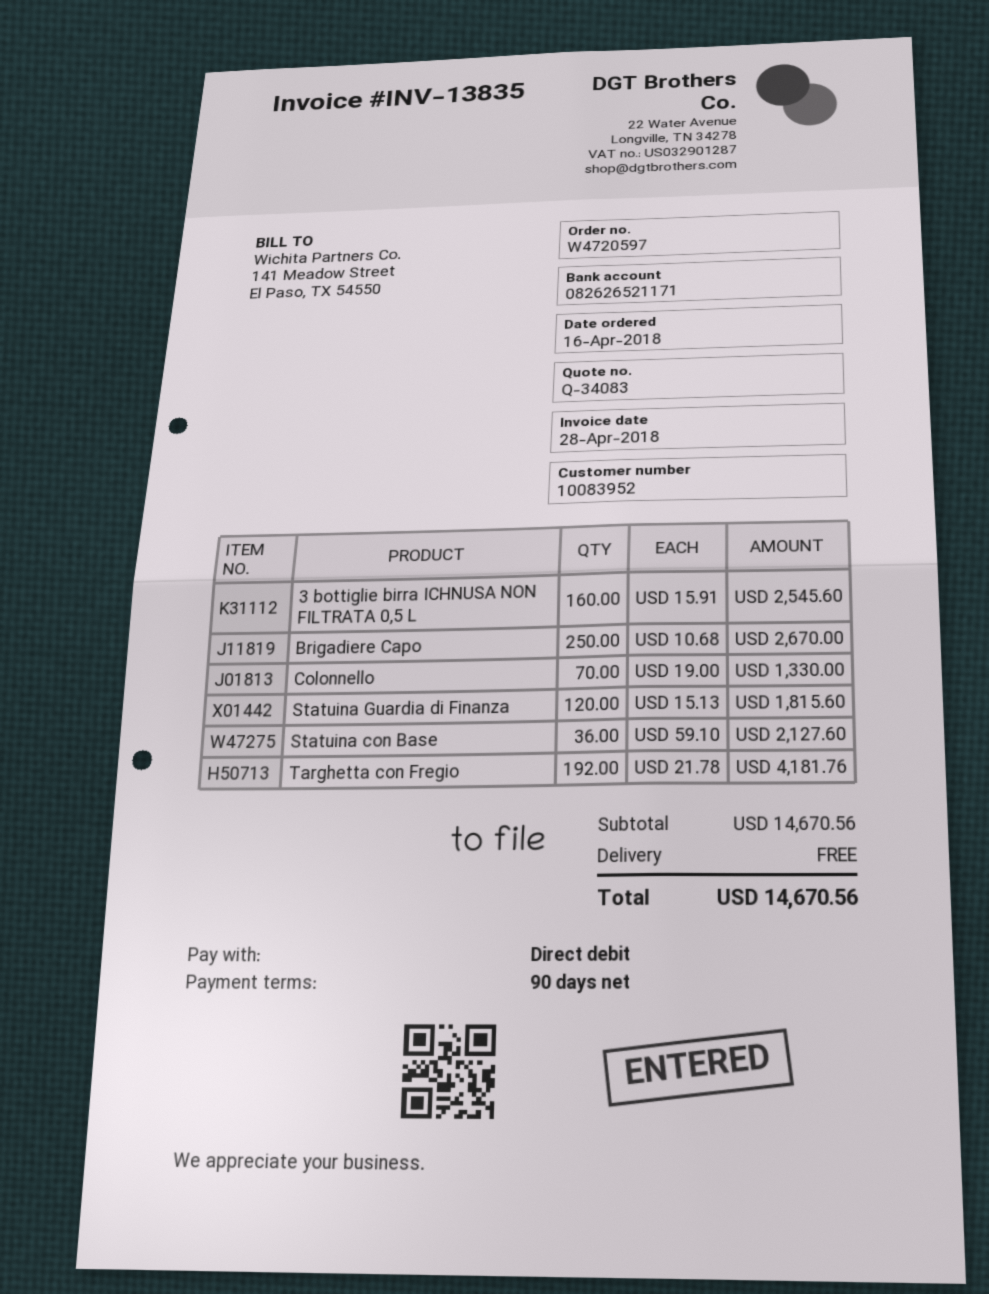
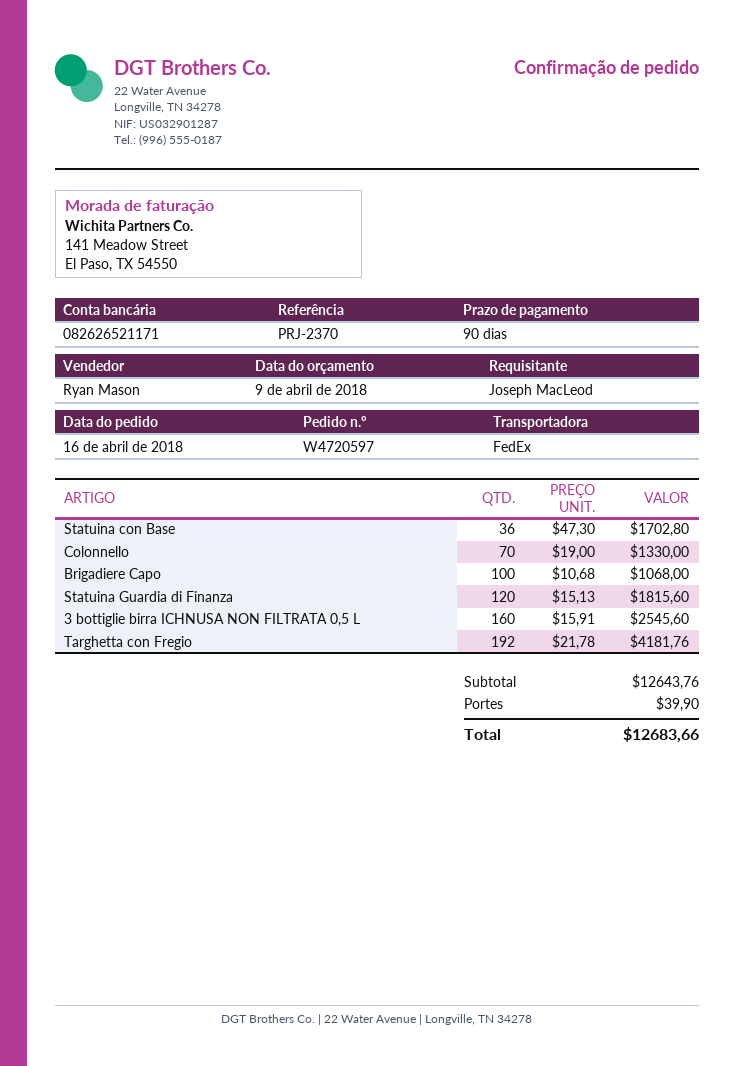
Brigadiere Capo: 250 x 10.68 = 2670.00 -> 100 x 10.68 = 1068.00
Statuina con Base: 36 x 59.10 = 2127.60 -> 36 x 47.30 = 1702.80
subtotal: 14670.56 -> 12643.76
shipping: 0.00 -> 39.90
total: 14670.56 -> 12683.66

